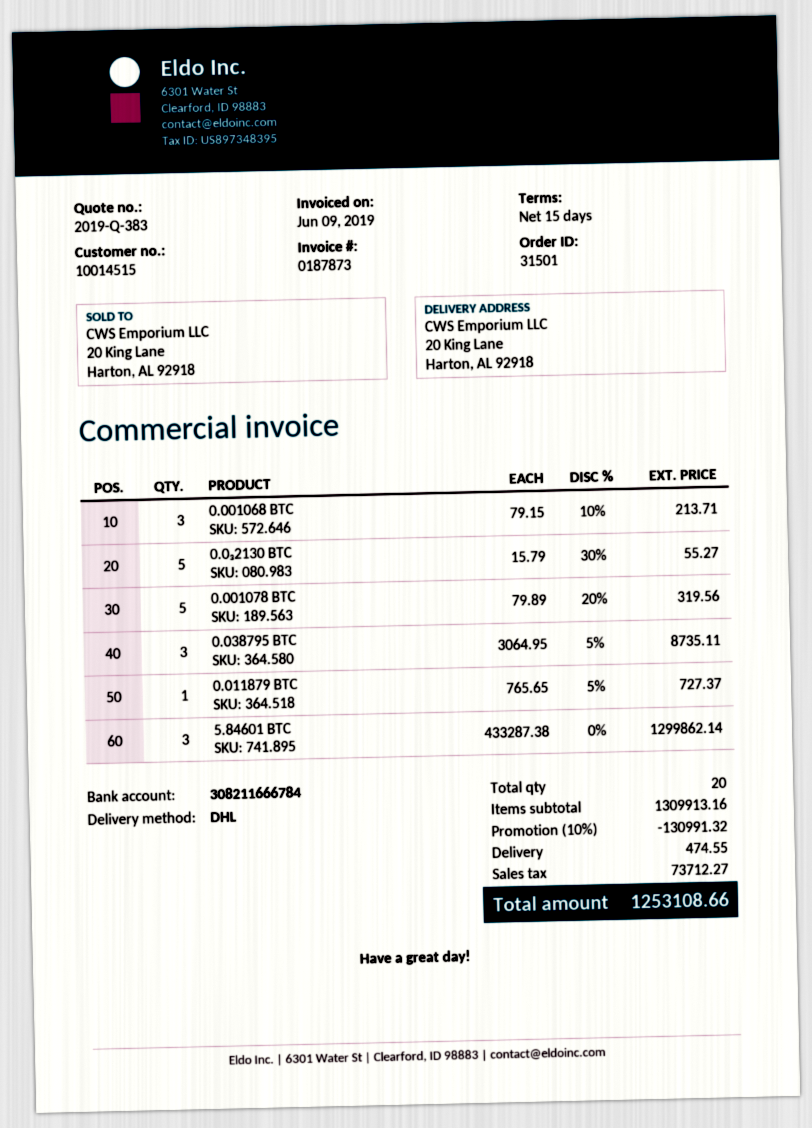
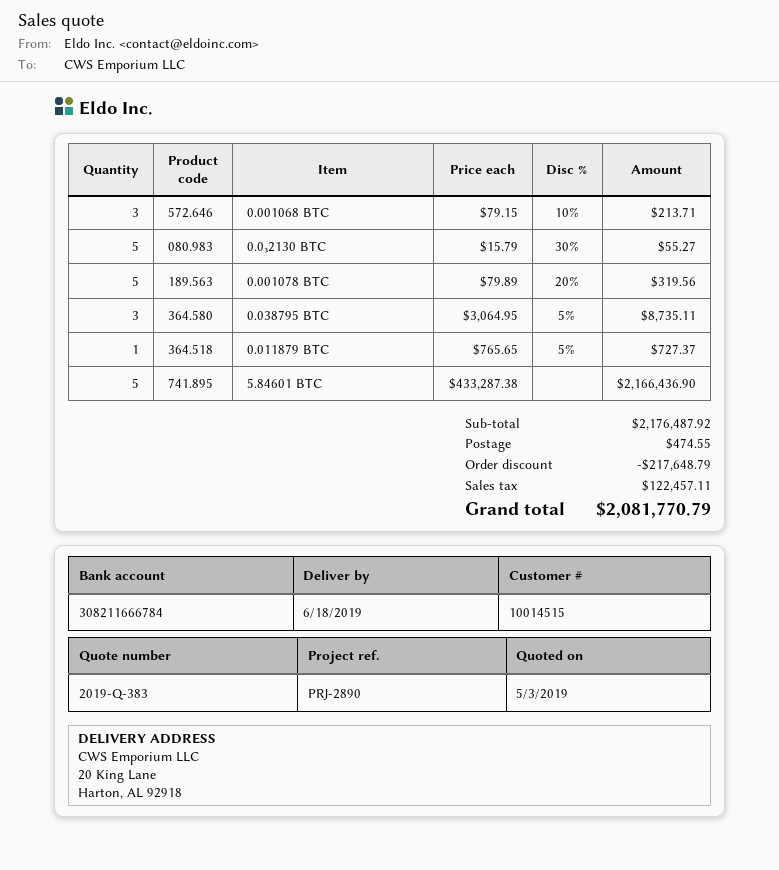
5.84601 BTC: 3 x 433287.38 = 1299862.14 -> 5 x 433287.38 = 2166436.90
subtotal: 1309913.16 -> 2176487.92
discount: 130991.32 -> 217648.79
tax: 73712.27 -> 122457.11
total: 1253108.66 -> 2081770.79

